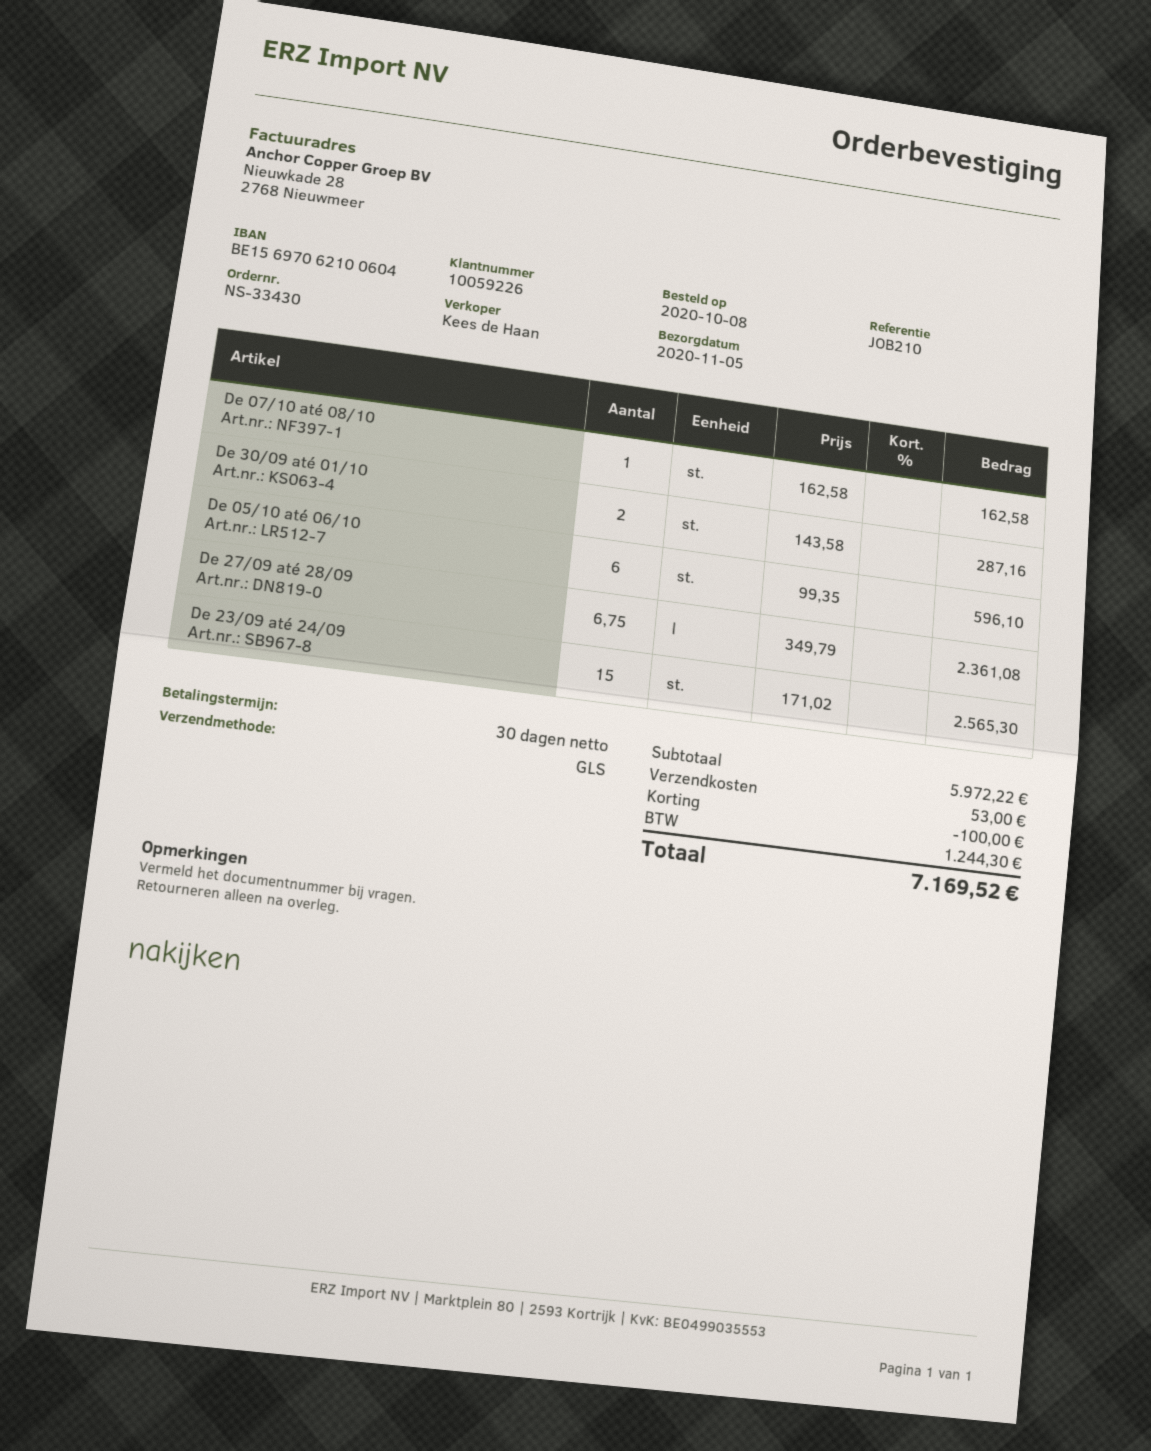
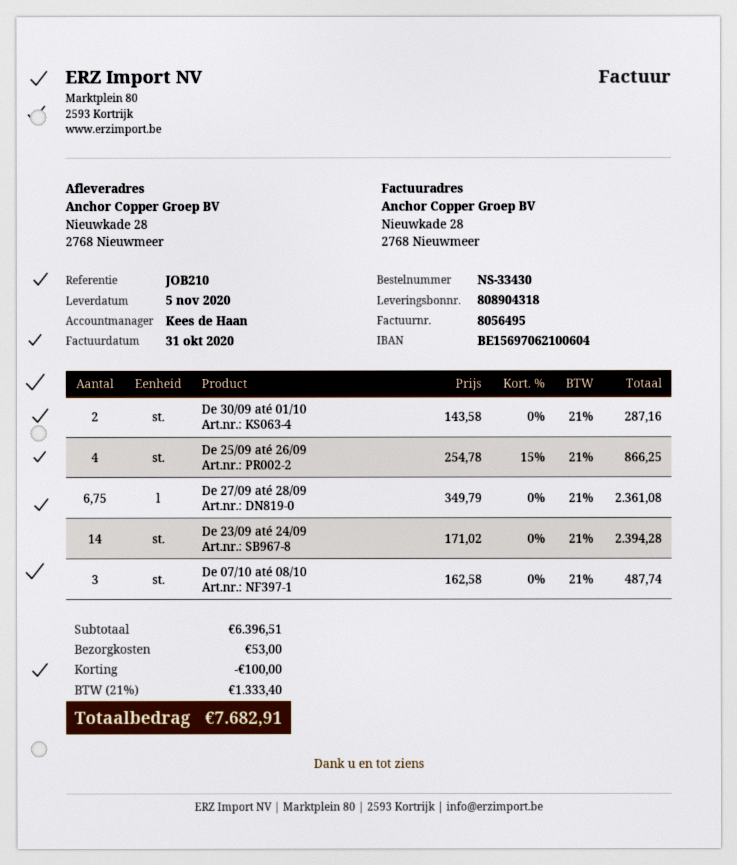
De 07/10 até 08/10: 1 x 162.58 = 162.58 -> 3 x 162.58 = 487.74
De 05/10 até 06/10: 6 x 99.35 = 596.10 -> none
De 23/09 até 24/09: 15 x 171.02 = 2565.30 -> 14 x 171.02 = 2394.28
De 25/09 até 26/09: none -> 4 x 254.78 - 15% = 866.25
subtotal: 5972.22 -> 6396.51
tax: 1244.30 -> 1333.40
total: 7169.52 -> 7682.91

